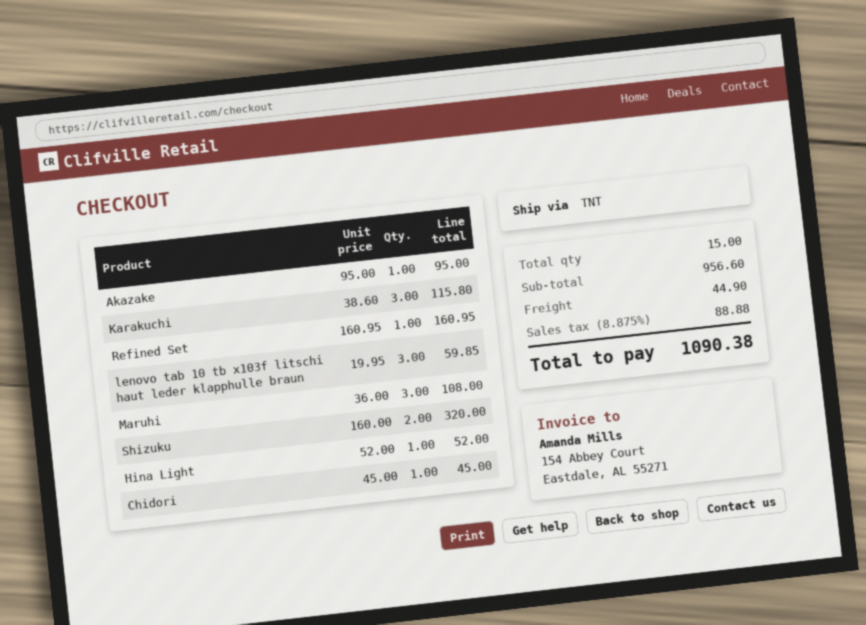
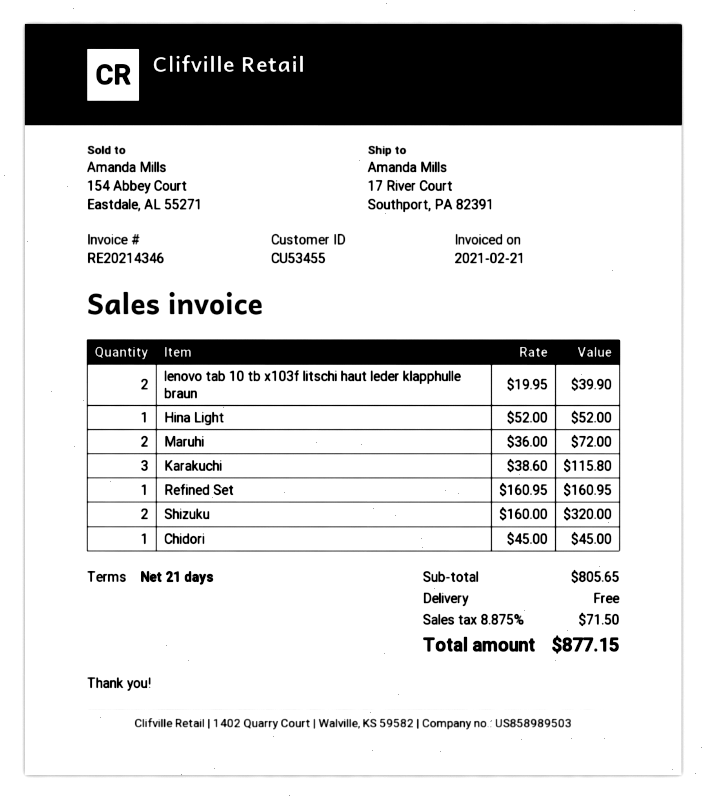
Akazake: 1 x 95.00 = 95.00 -> none
lenovo tab 10 tb x103f litschi haut leder klapphulle braun: 3 x 19.95 = 59.85 -> 2 x 19.95 = 39.90
Maruhi: 3 x 36.00 = 108.00 -> 2 x 36.00 = 72.00
subtotal: 956.60 -> 805.65
shipping: 44.90 -> 0.00
tax: 8.875% = 88.88 -> 8.875% = 71.50
total: 1090.38 -> 877.15

